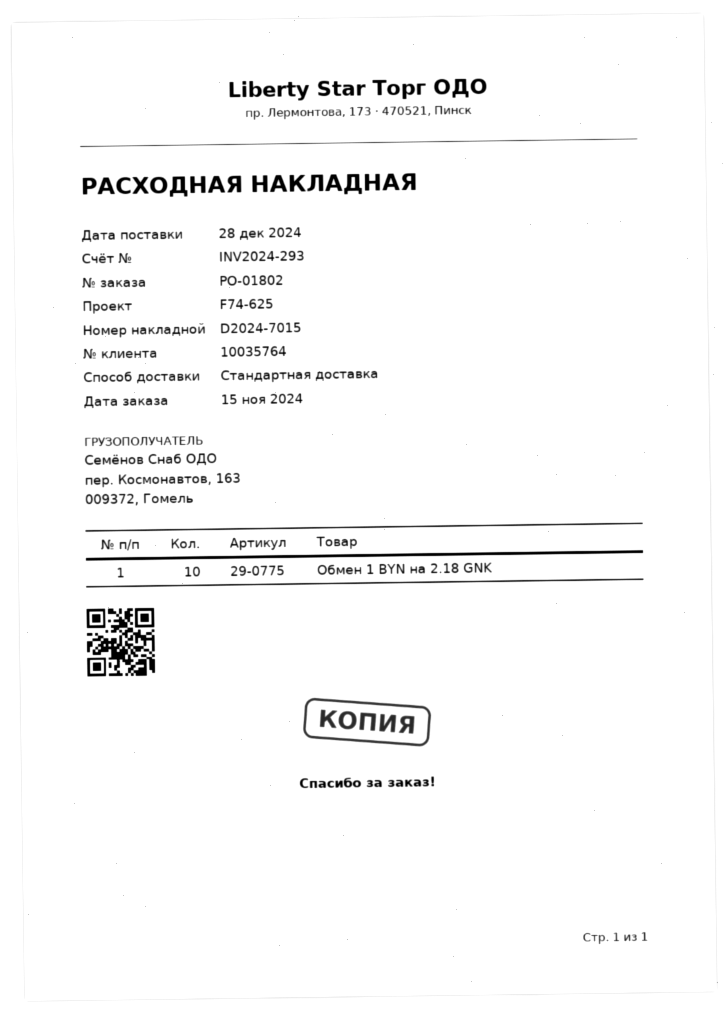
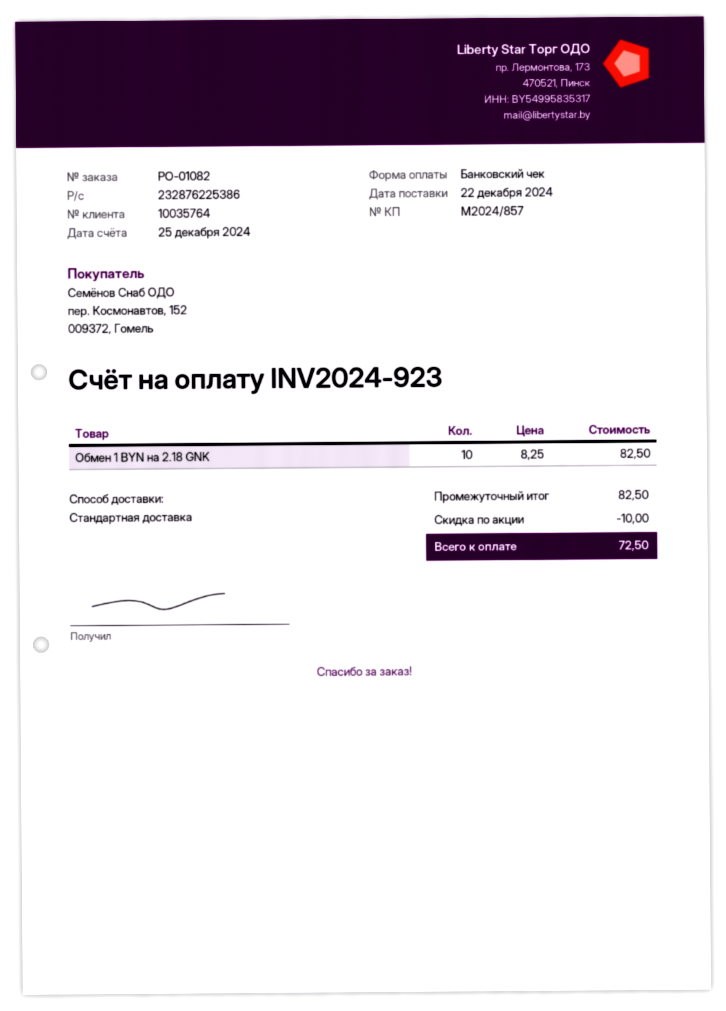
order number: PO-01802 -> PO-01082
delivery date: 2024-12-28 -> 2024-12-22
invoice number: INV2024-293 -> INV2024-923

